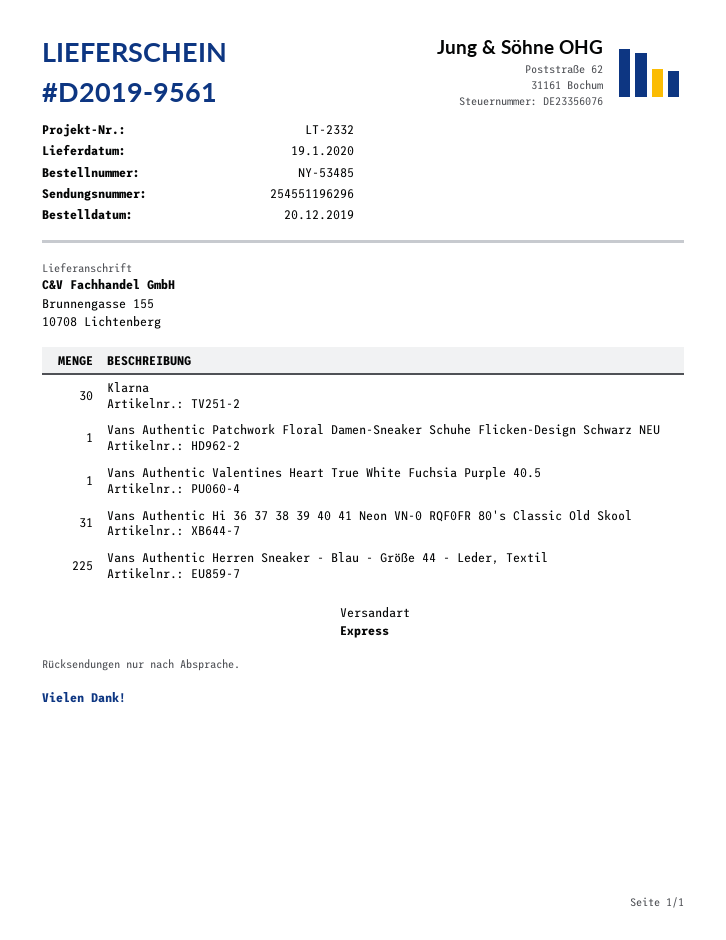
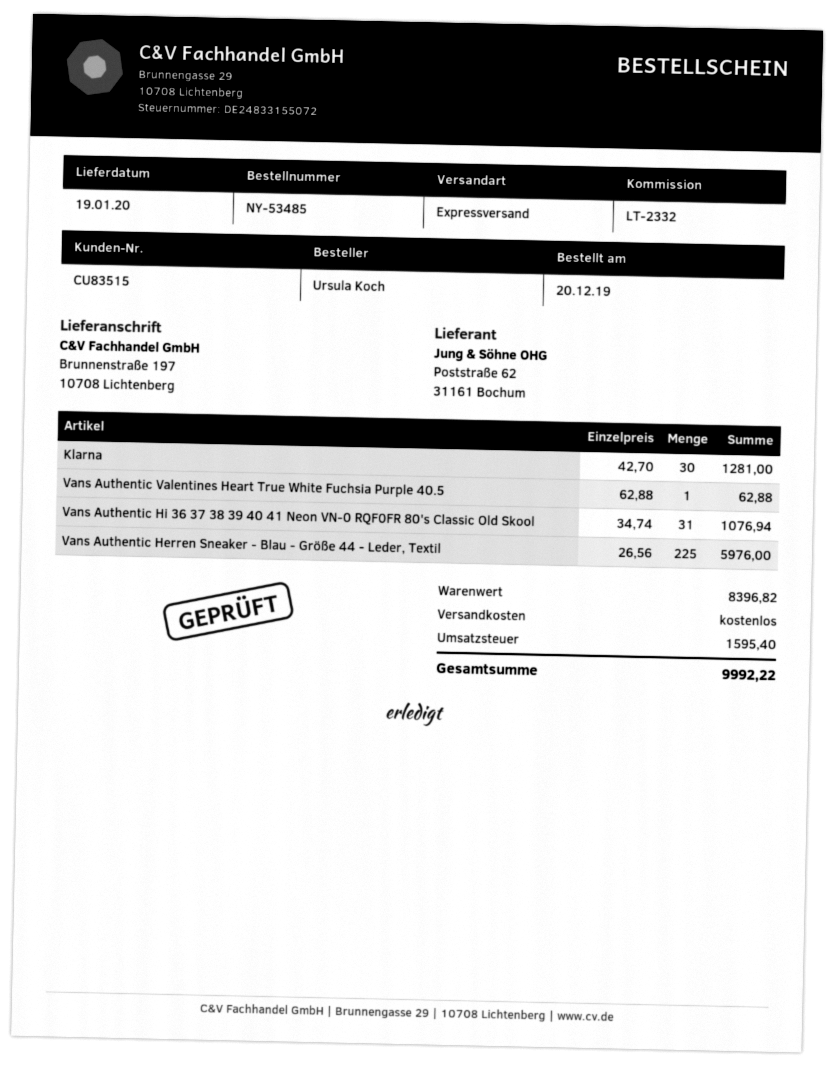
ship to: Brunnengasse 155, 10708 Lichtenberg -> Brunnenstraße 197, 10708 Lichtenberg
Vans Authentic Patchwork Floral Damen-Sneaker Schuhe Flicken-Design Schwarz NEU: 1 -> none

